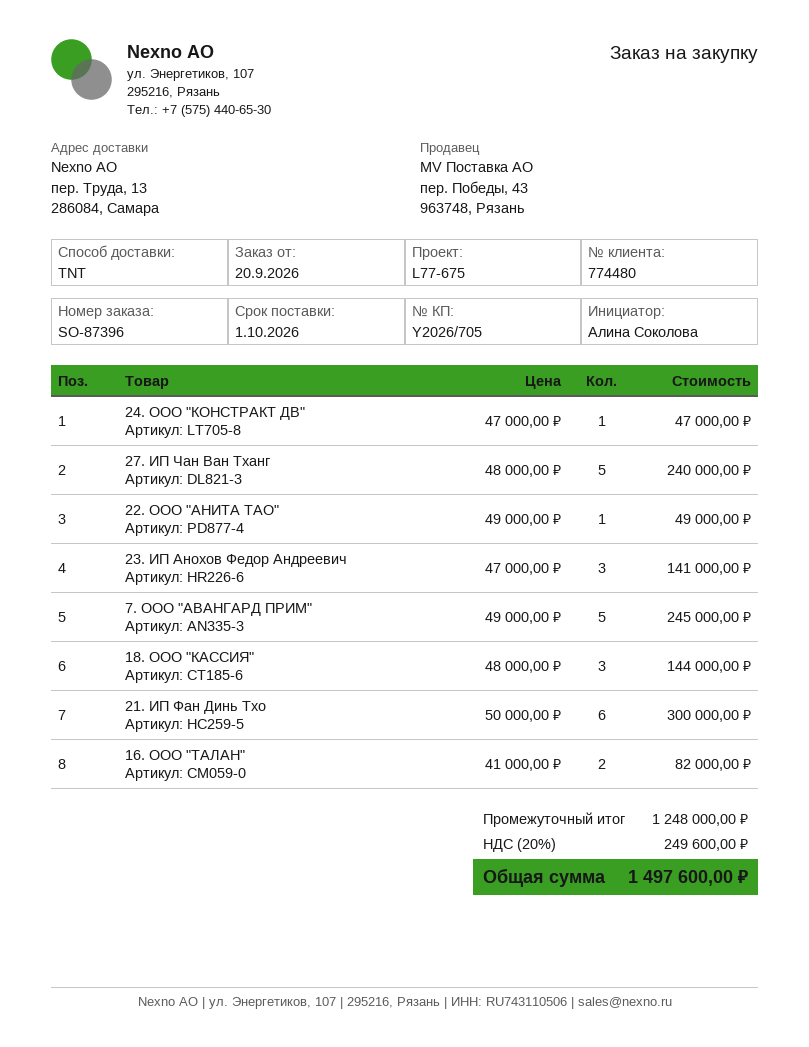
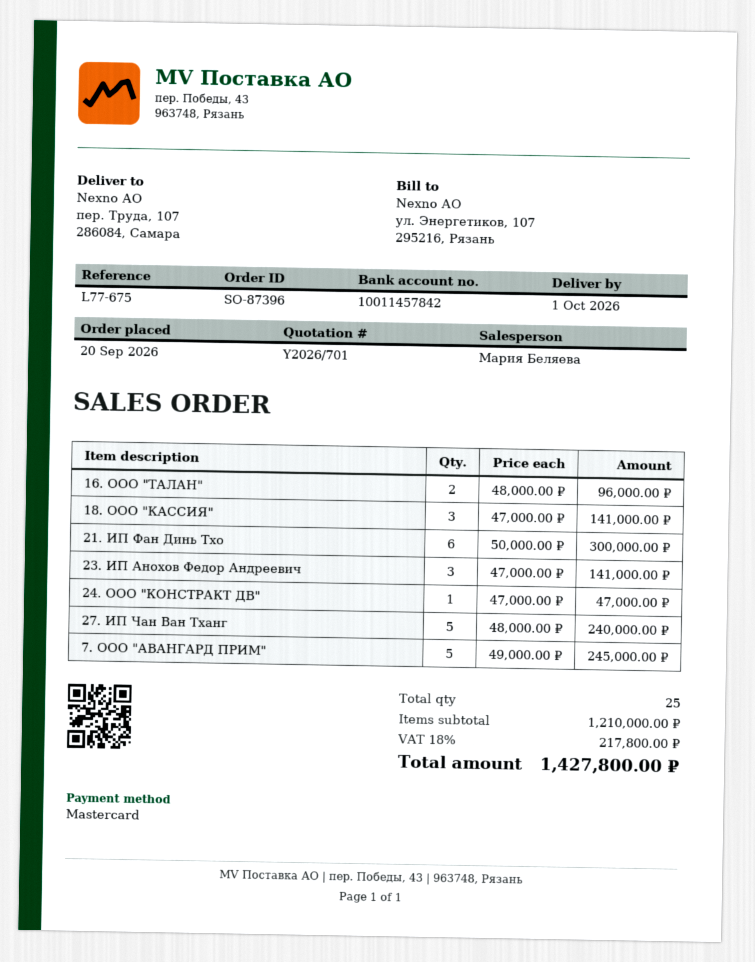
quote number: Y2026/705 -> Y2026/701
ship to: пер. Труда, 13, 286084, Самара -> пер. Труда, 107, 286084, Самара
22. ООО "АНИТА ТАО": 1 x 49000.00 = 49000.00 -> none
18. ООО "КАССИЯ": 3 x 48000.00 = 144000.00 -> 3 x 47000.00 = 141000.00
16. ООО "ТАЛАН": 2 x 41000.00 = 82000.00 -> 2 x 48000.00 = 96000.00
subtotal: 1248000.00 -> 1210000.00
tax: 20% = 249600.00 -> 18% = 217800.00
total: 1497600.00 -> 1427800.00

